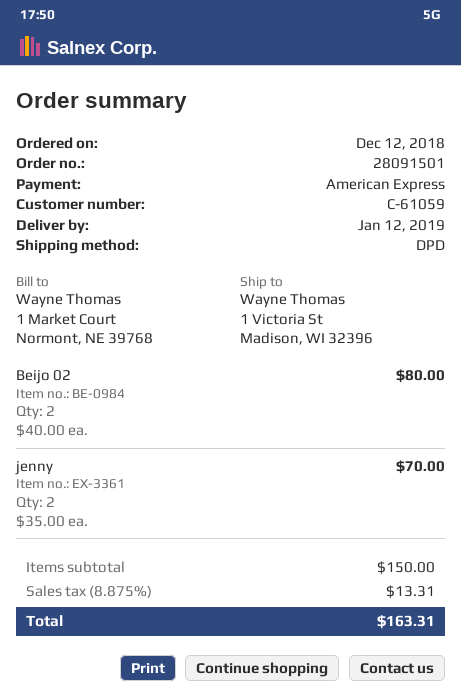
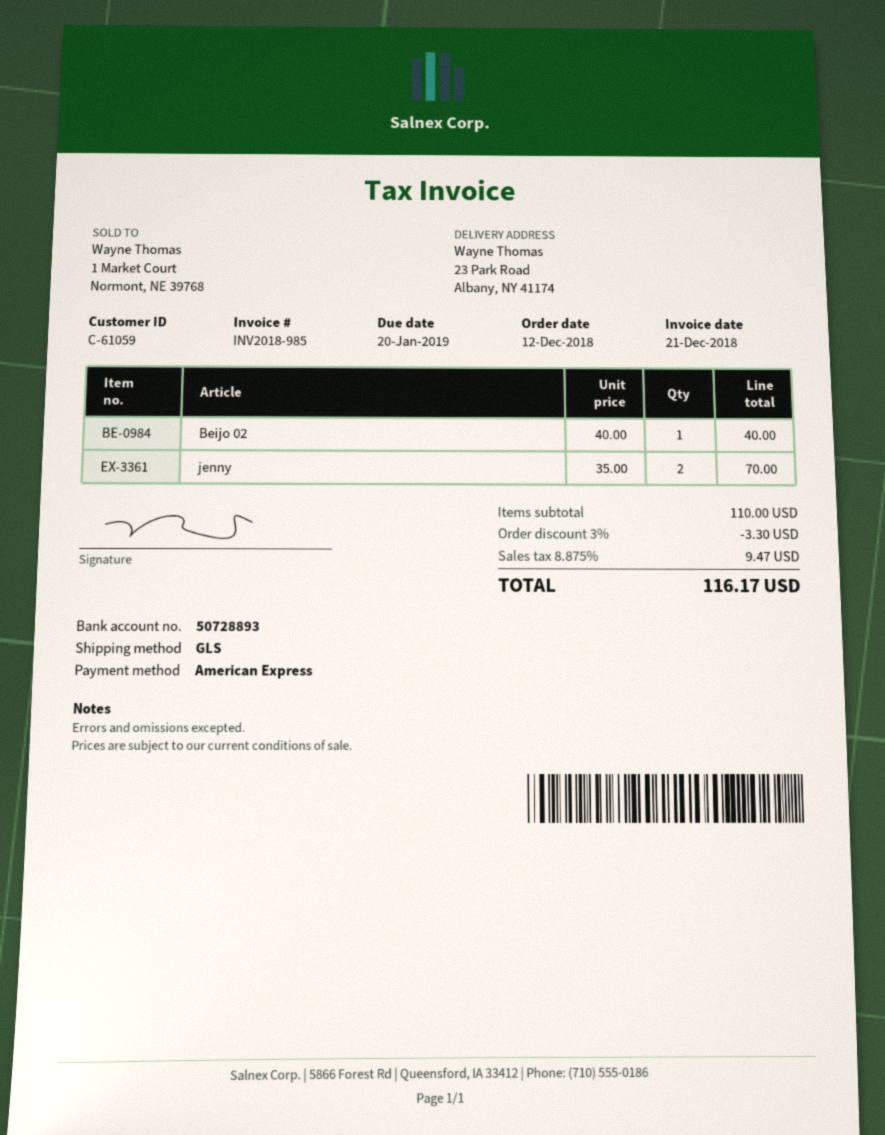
shipping method: DPD -> GLS
ship to: 1 Victoria St, Madison, WI 32396 -> 23 Park Road, Albany, NY 41174
Beijo 02: 2 x 40.00 = 80.00 -> 1 x 40.00 = 40.00
subtotal: 150.00 -> 110.00
discount: none -> 3% = 3.30
tax: 8.875% = 13.31 -> 8.875% = 9.47
total: 163.31 -> 116.17

